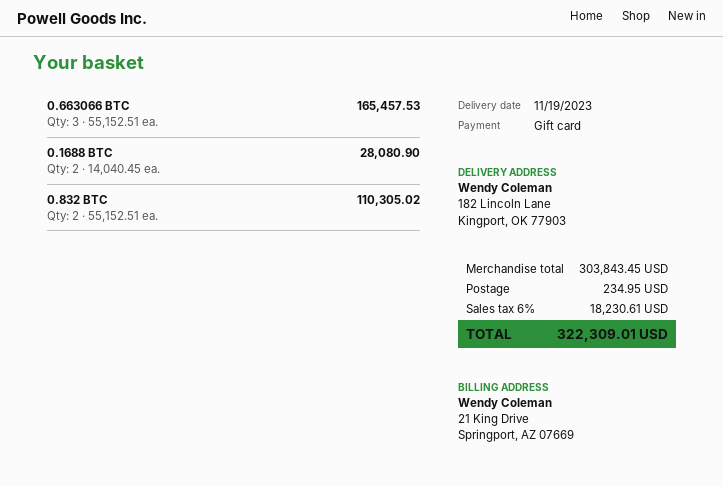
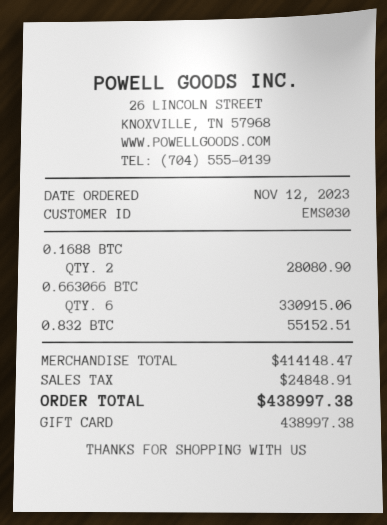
0.663066 BTC: 3 for 165457.53 -> 6 for 330915.06
0.832 BTC: 2 for 110305.02 -> 1 for 55152.51
subtotal: 303843.45 -> 414148.47
shipping: 234.95 -> none
tax: 18230.61 -> 24848.91
total: 322309.01 -> 438997.38

